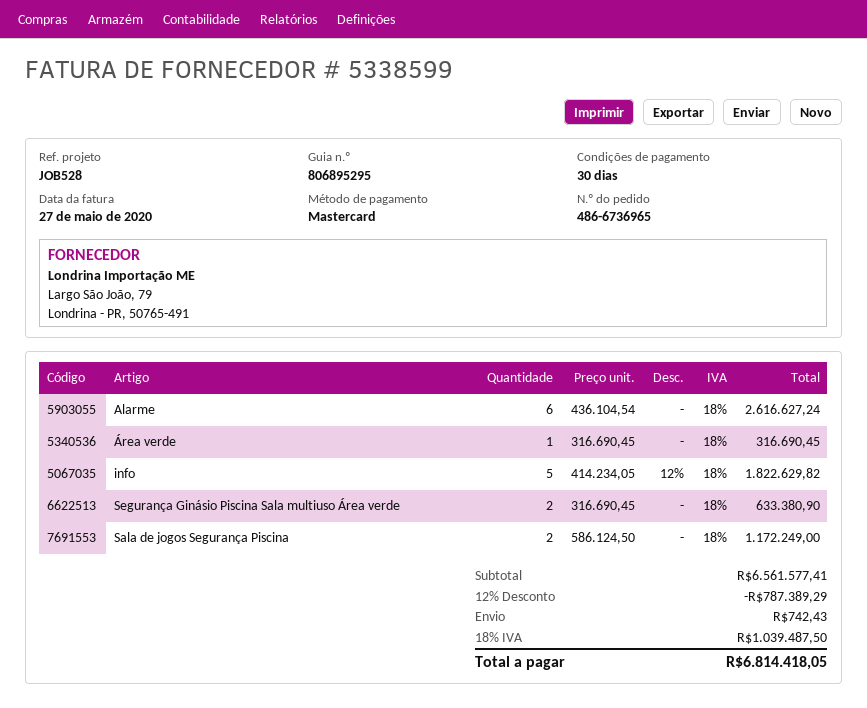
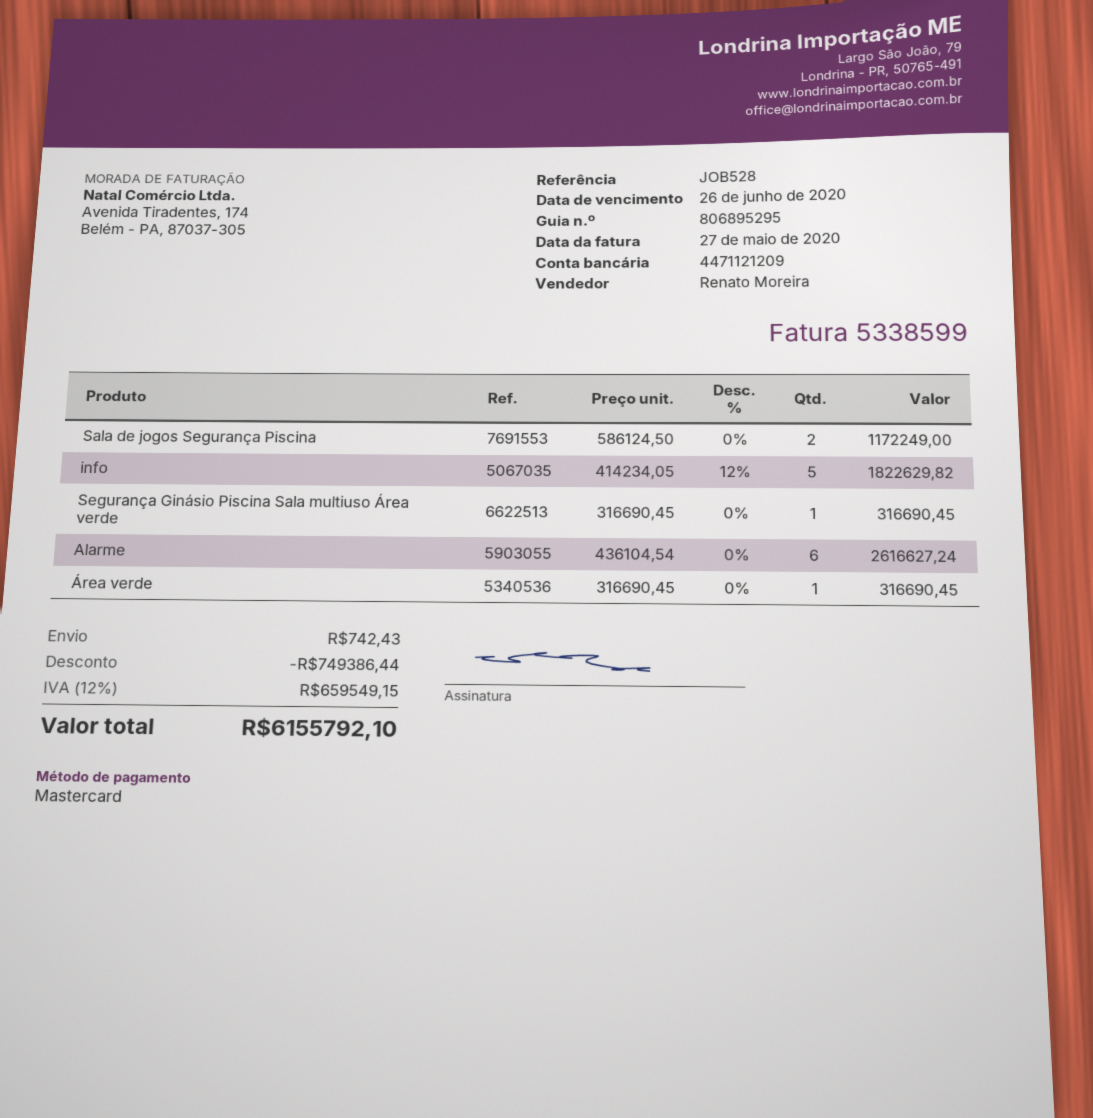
Segurança Ginásio Piscina Sala multiuso Área verde: 2 x 316690.45 = 633380.90 -> 1 x 316690.45 = 316690.45
discount: 787389.29 -> 749386.44
tax: 18% = 1039487.50 -> 12% = 659549.15
total: 6814418.05 -> 6155792.10

